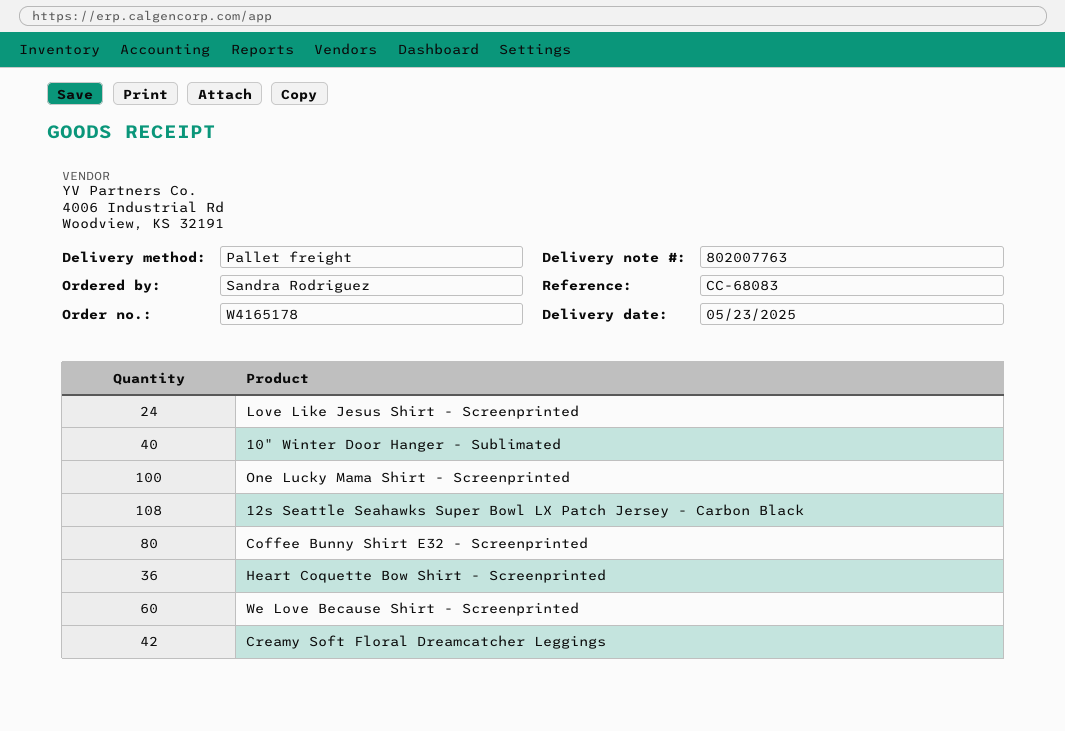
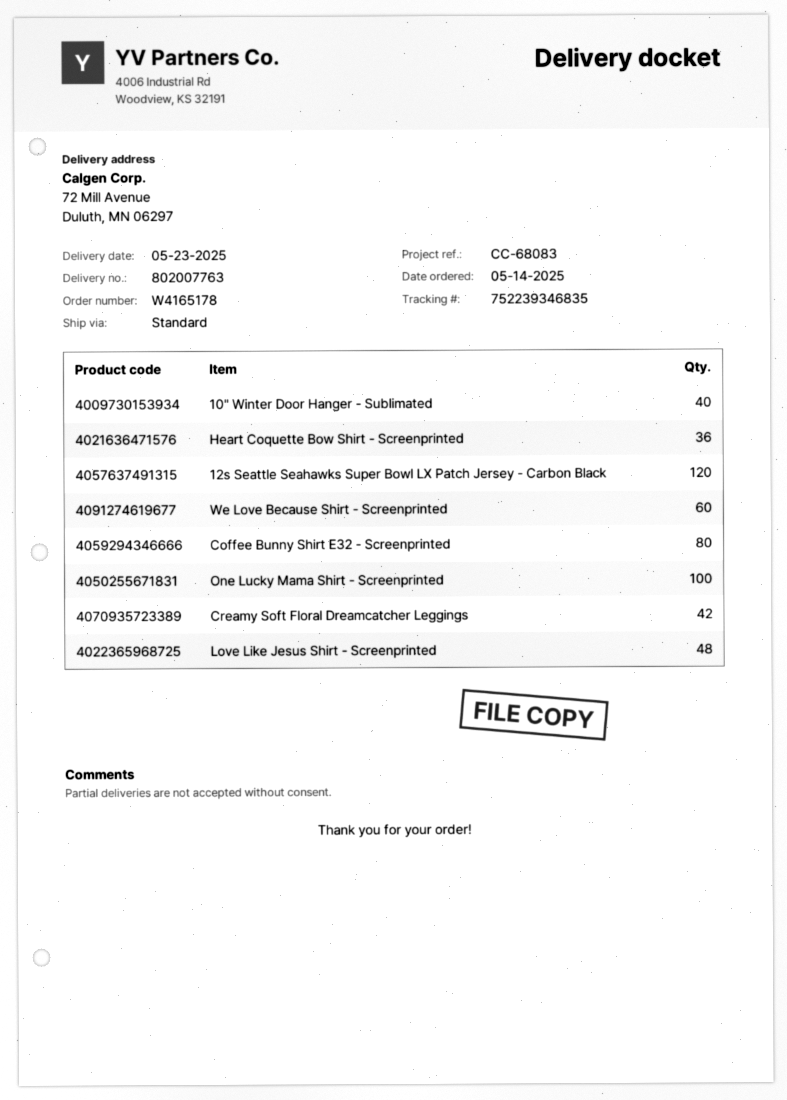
shipping method: pallet freight -> standard
Love Like Jesus Shirt - Screenprinted: 24 -> 48
12s Seattle Seahawks Super Bowl LX Patch Jersey - Carbon Black: 108 -> 120

